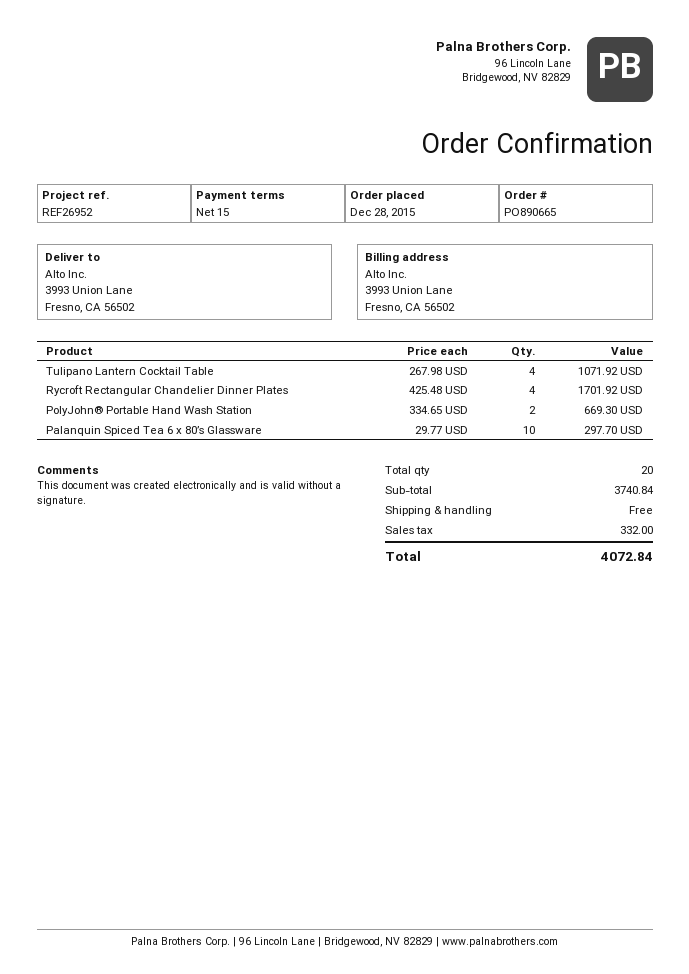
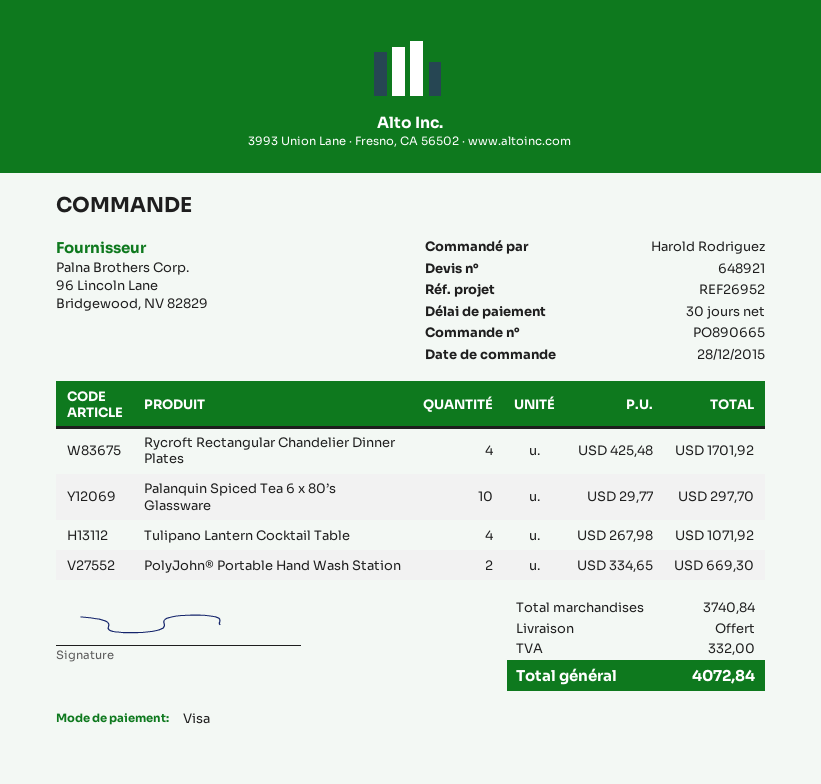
payment terms: 15 days -> 30 days

